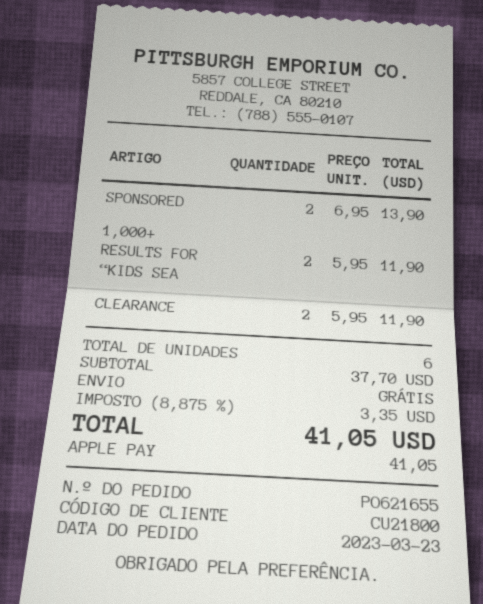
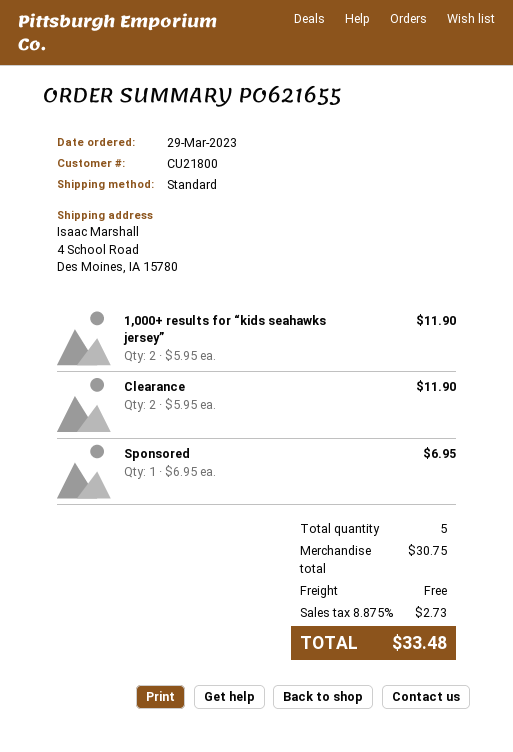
order date: 2023-03-23 -> 2023-03-29
SPONSORED: 2 x 6.95 = 13.90 -> 1 x 6.95 = 6.95
total quantity: 6 -> 5
subtotal: 37.70 -> 30.75
tax: 8.875% = 3.35 -> 8.875% = 2.73
total: 41.05 -> 33.48

